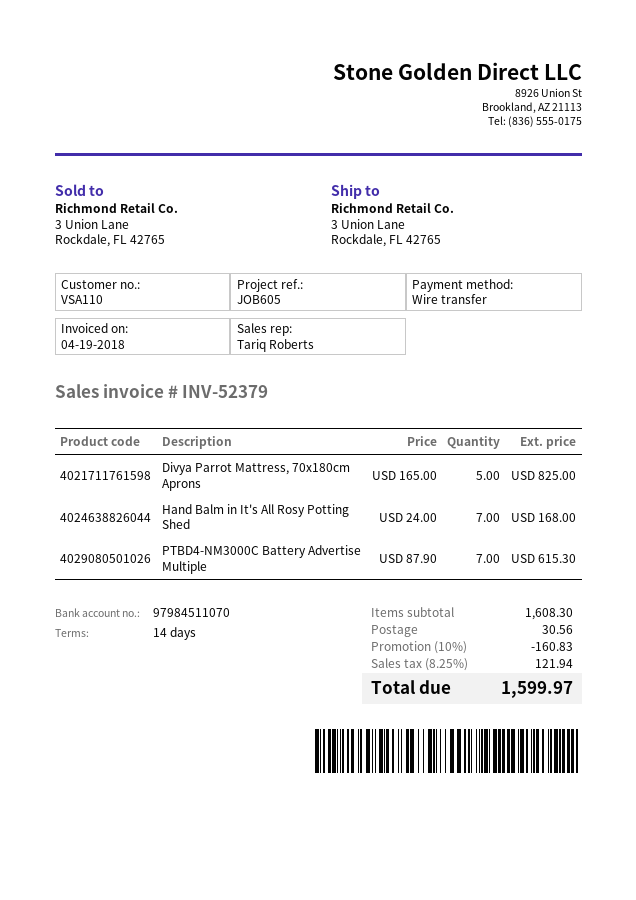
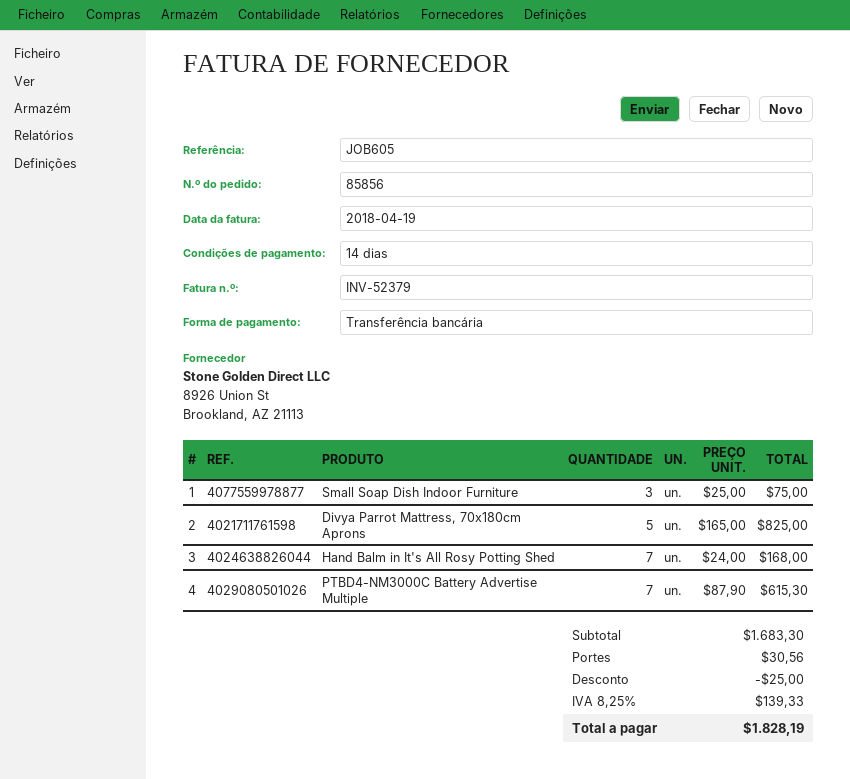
Small Soap Dish Indoor Furniture: none -> 3 x 25.00 = 75.00
subtotal: 1608.30 -> 1683.30
discount: 160.83 -> 25.00
tax: 8.25% = 121.94 -> 8.25% = 139.33
total: 1599.97 -> 1828.19

